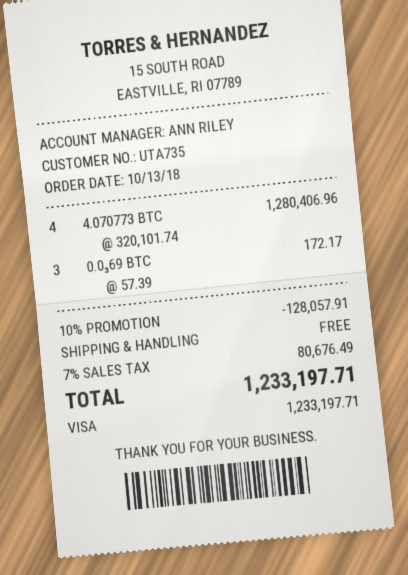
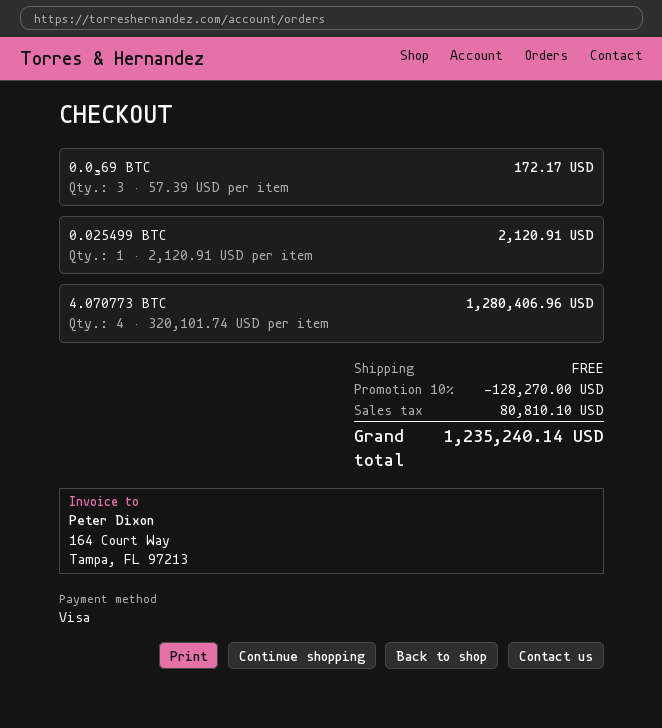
0.025499 BTC: none -> 1 x 2120.91 = 2120.91
discount: 10% = 128057.91 -> 10% = 128270.00
tax: 80676.49 -> 80810.10
total: 1233197.71 -> 1235240.14

